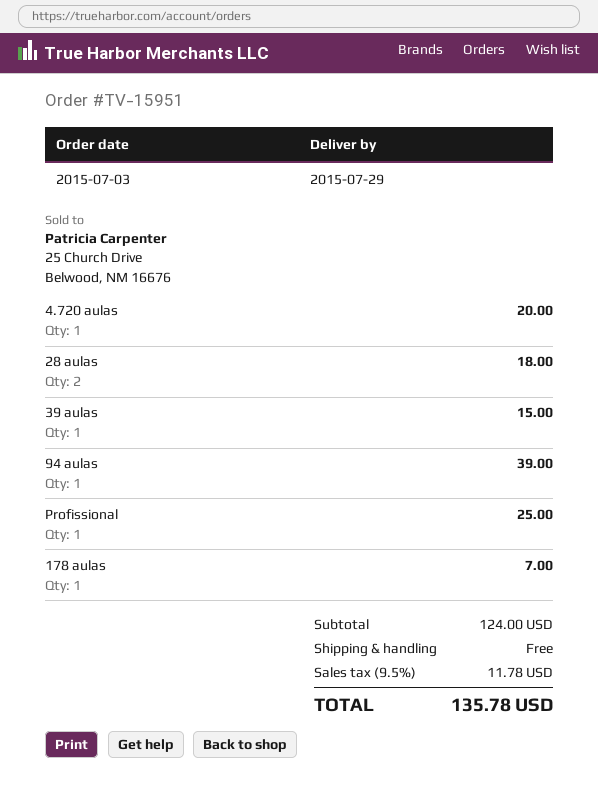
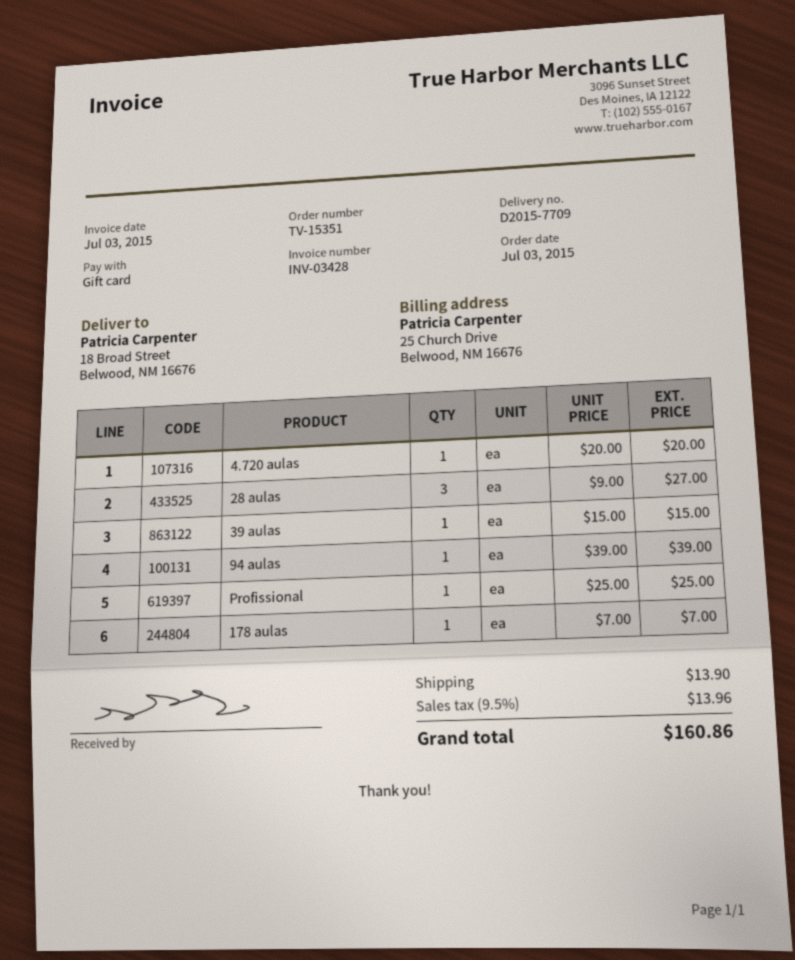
order number: TV-15951 -> TV-15351
28 aulas: 2 for 18.00 -> 3 for 27.00
shipping: 0.00 -> 13.90
tax: 9.5% = 11.78 -> 9.5% = 13.96
total: 135.78 -> 160.86

